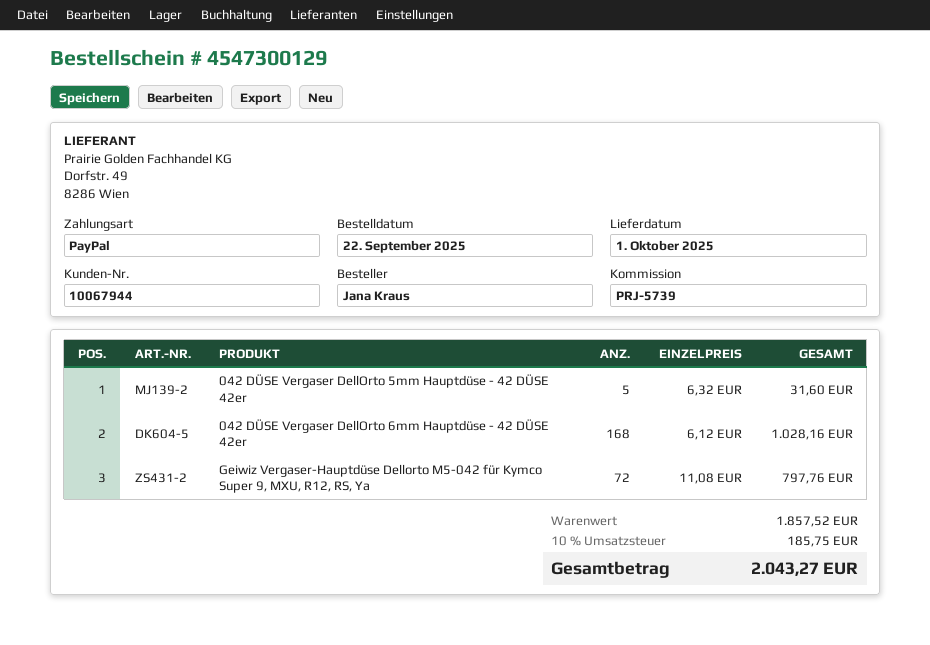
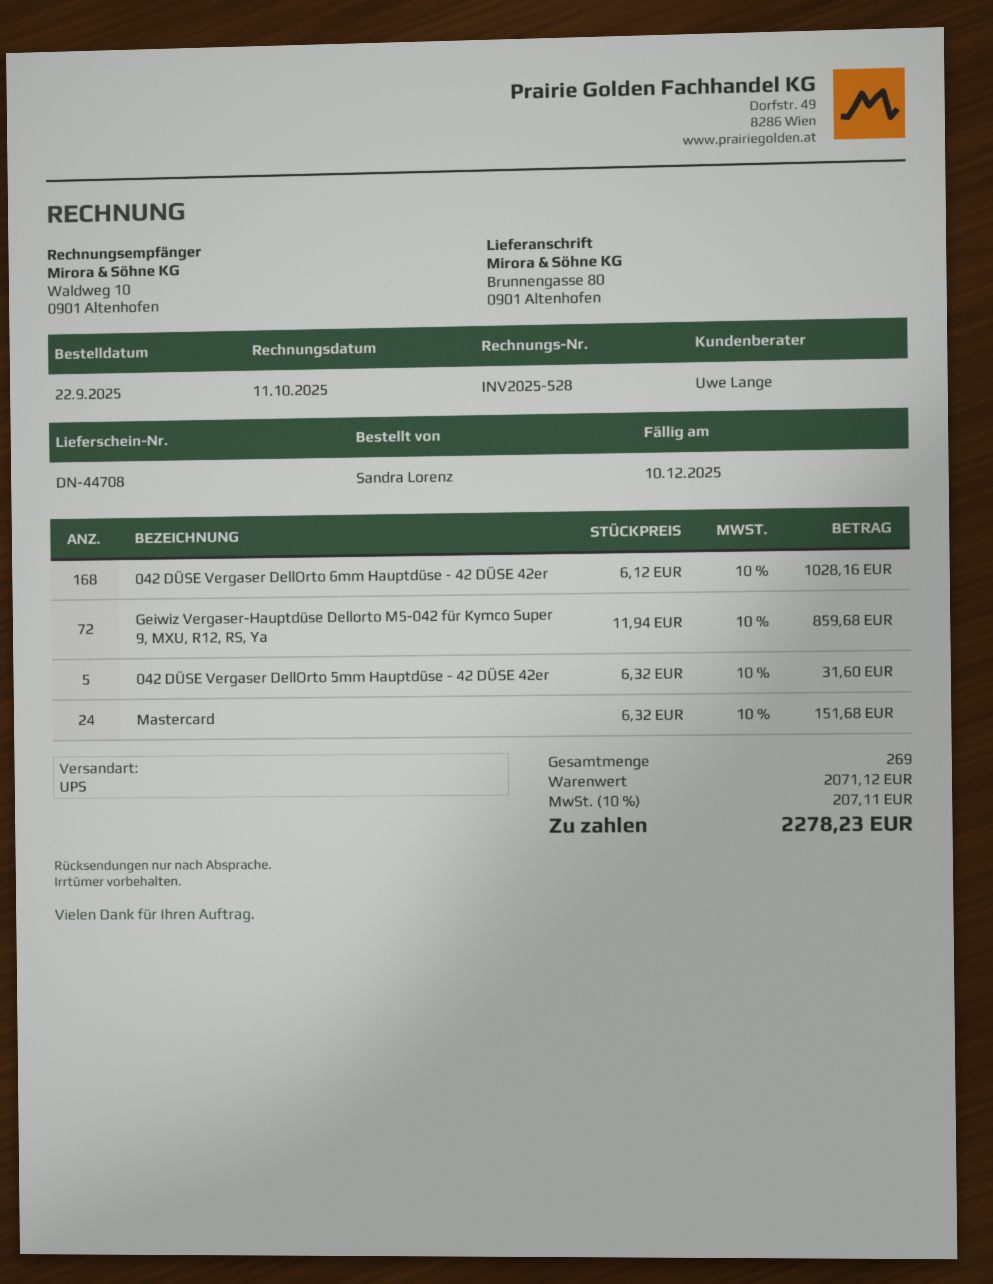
ordered by: Jana Kraus -> Sandra Lorenz
Geiwiz Vergaser-Hauptdüse Dellorto M5-042 für Kymco Super 9, MXU, R12, RS, Ya: 72 x 11.08 = 797.76 -> 72 x 11.94 = 859.68
Mastercard: none -> 24 x 6.32 = 151.68
subtotal: 1857.52 -> 2071.12
tax: 10% = 185.75 -> 10% = 207.11
total: 2043.27 -> 2278.23

